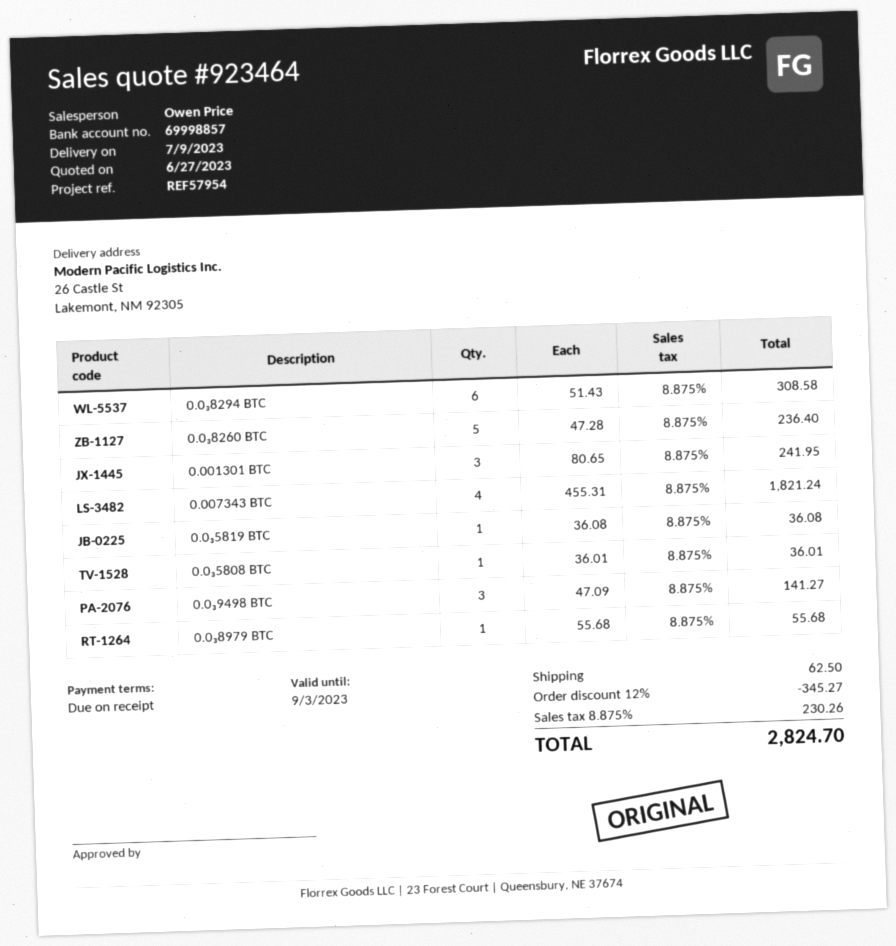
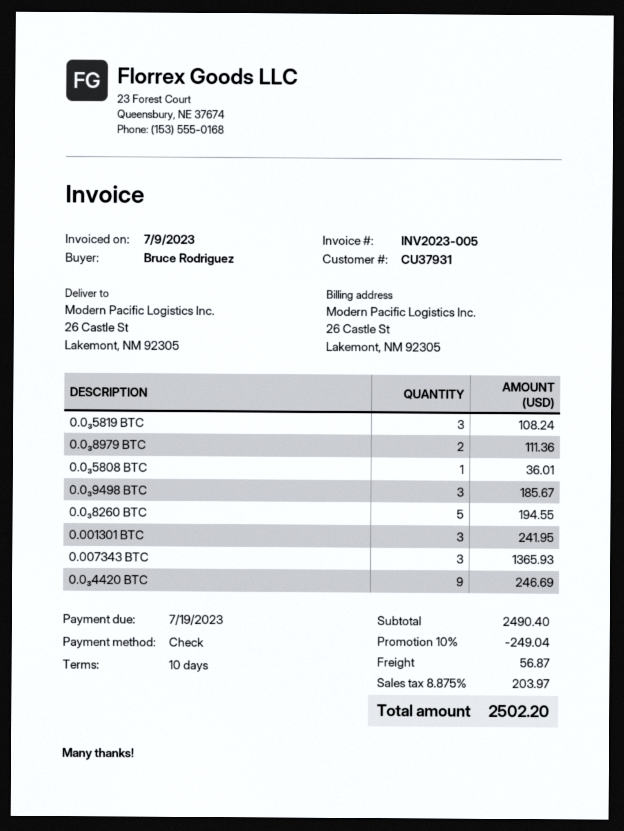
payment terms: on receipt -> 10 days
0.0₃8294 BTC: 6 for 308.58 -> none
0.0₃8260 BTC: 5 for 236.40 -> 5 for 194.55
0.007343 BTC: 4 for 1821.24 -> 3 for 1365.93
0.0₃5819 BTC: 1 for 36.08 -> 3 for 108.24
0.0₃9498 BTC: 3 for 141.27 -> 3 for 185.67
0.0₃8979 BTC: 1 for 55.68 -> 2 for 111.36
0.0₃4420 BTC: none -> 9 for 246.69
discount: 12% = 345.27 -> 10% = 249.04
shipping: 62.50 -> 56.87
tax: 8.875% = 230.26 -> 8.875% = 203.97
total: 2824.70 -> 2502.20

